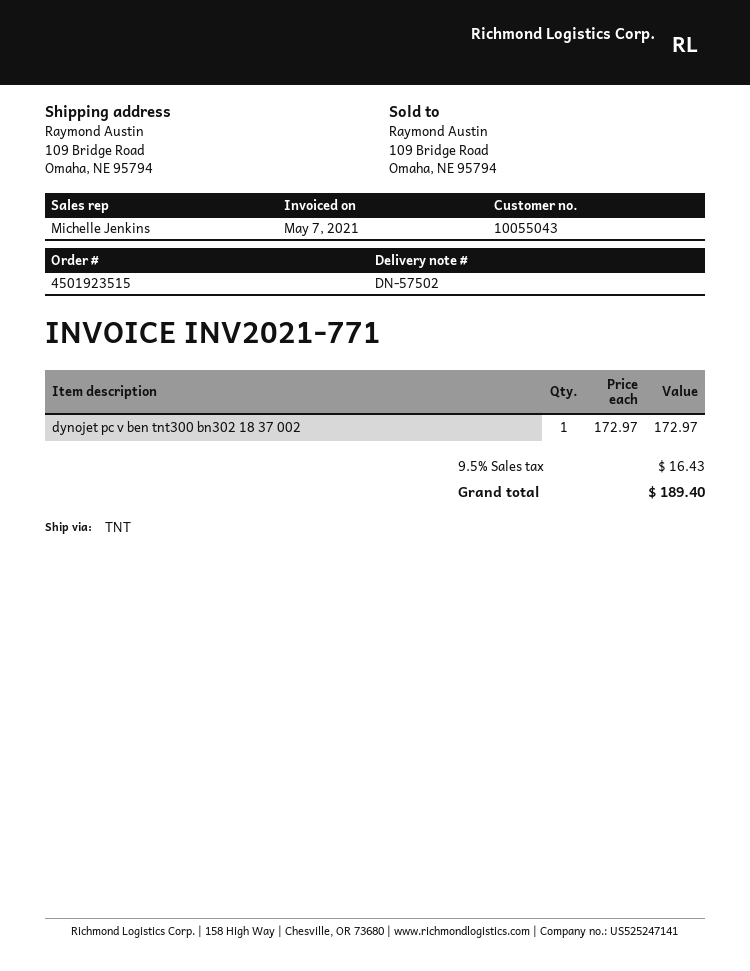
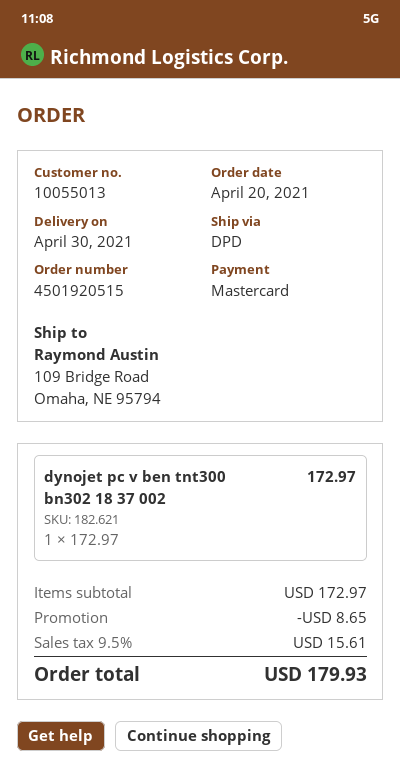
order number: 4501923515 -> 4501920515
customer number: 10055043 -> 10055013
shipping method: TNT -> DPD
discount: none -> 8.65
tax: 9.5% = 16.43 -> 9.5% = 15.61
total: 189.40 -> 179.93

